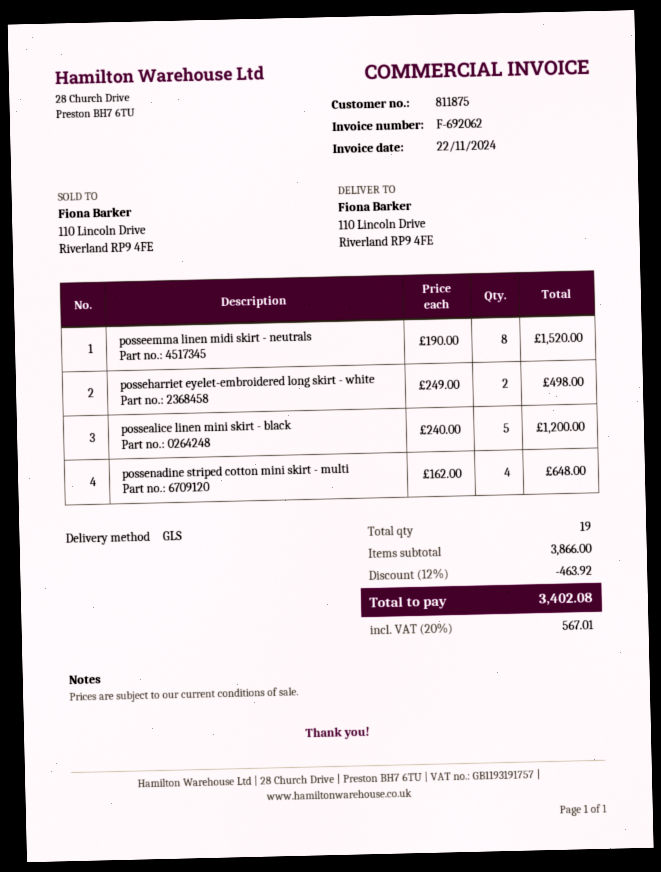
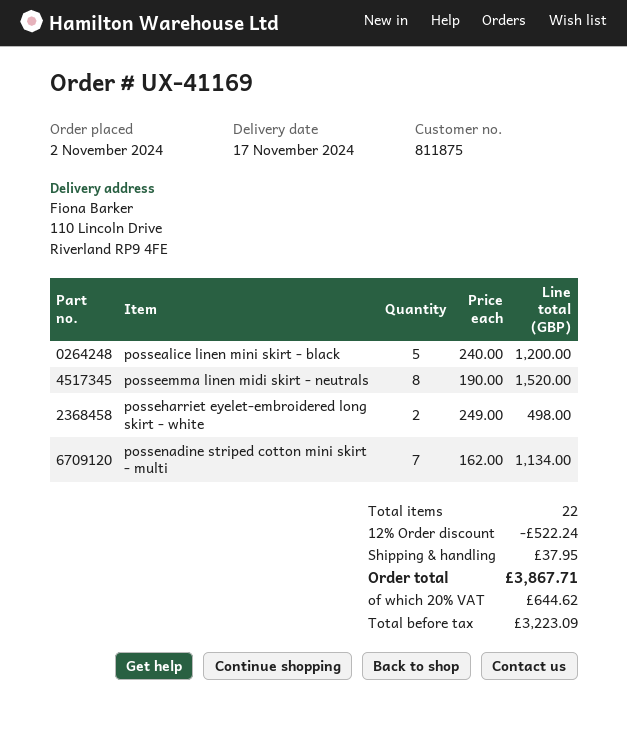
possenadine striped cotton mini skirt - multi: 4 x 162.00 = 648.00 -> 7 x 162.00 = 1134.00
total quantity: 19 -> 22
discount: 12% = 463.92 -> 12% = 522.24
shipping: none -> 37.95
tax: 20% = 567.01 -> 20% = 644.62
total: 3402.08 -> 3867.71

